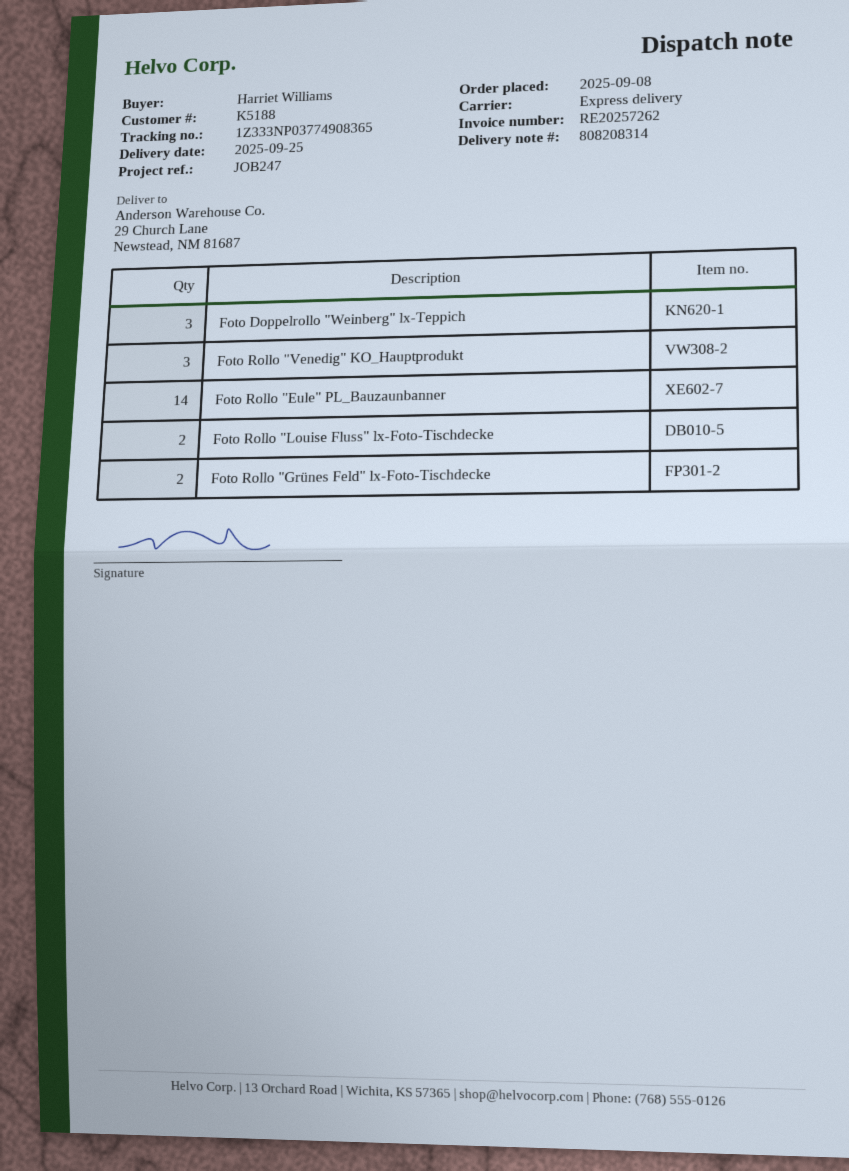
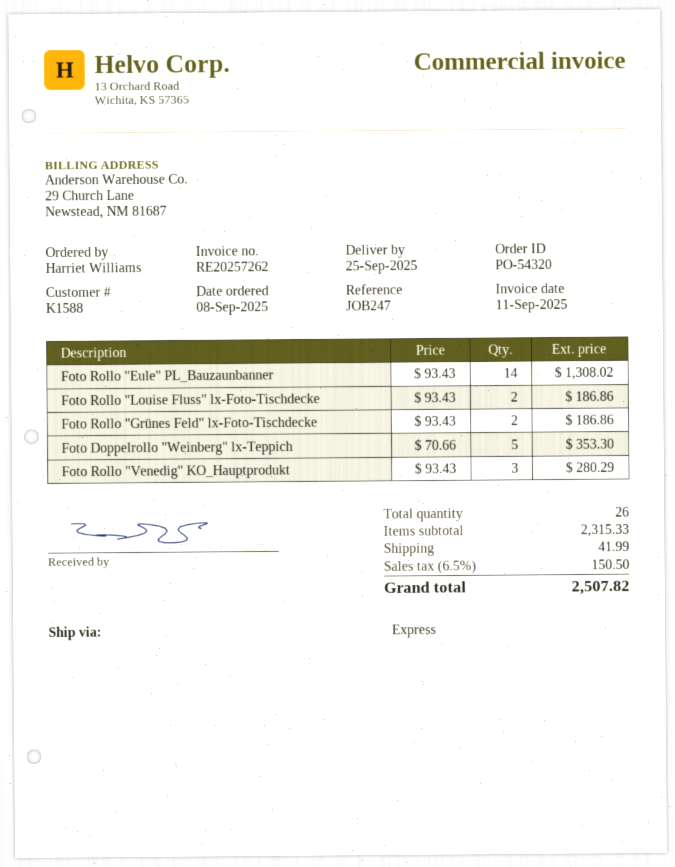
customer number: K5188 -> K1588
Foto Doppelrollo "Weinberg" lx-Teppich: 3 -> 5

